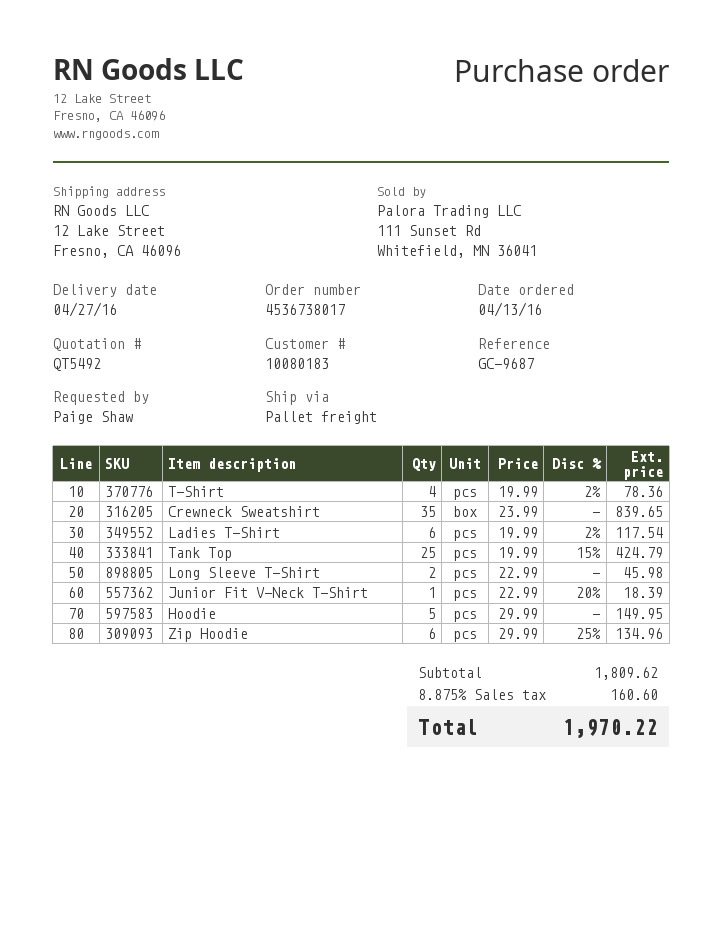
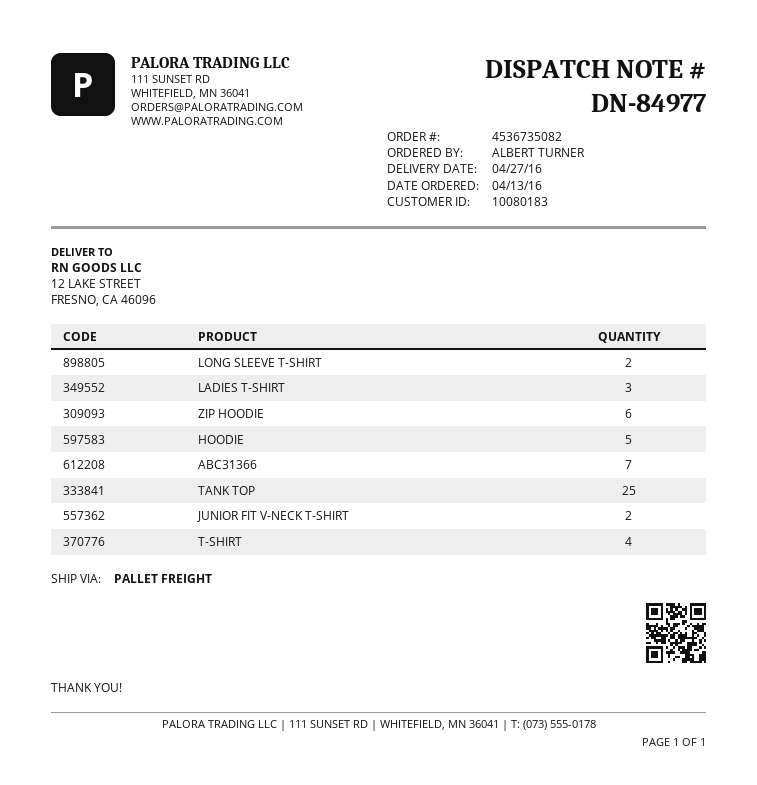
order number: 4536738017 -> 4536735082
ordered by: Paige Shaw -> ALBERT TURNER
Crewneck Sweatshirt: 35 -> none
Ladies T-Shirt: 6 -> 3
Junior Fit V-Neck T-Shirt: 1 -> 2
ABC31366: none -> 7

